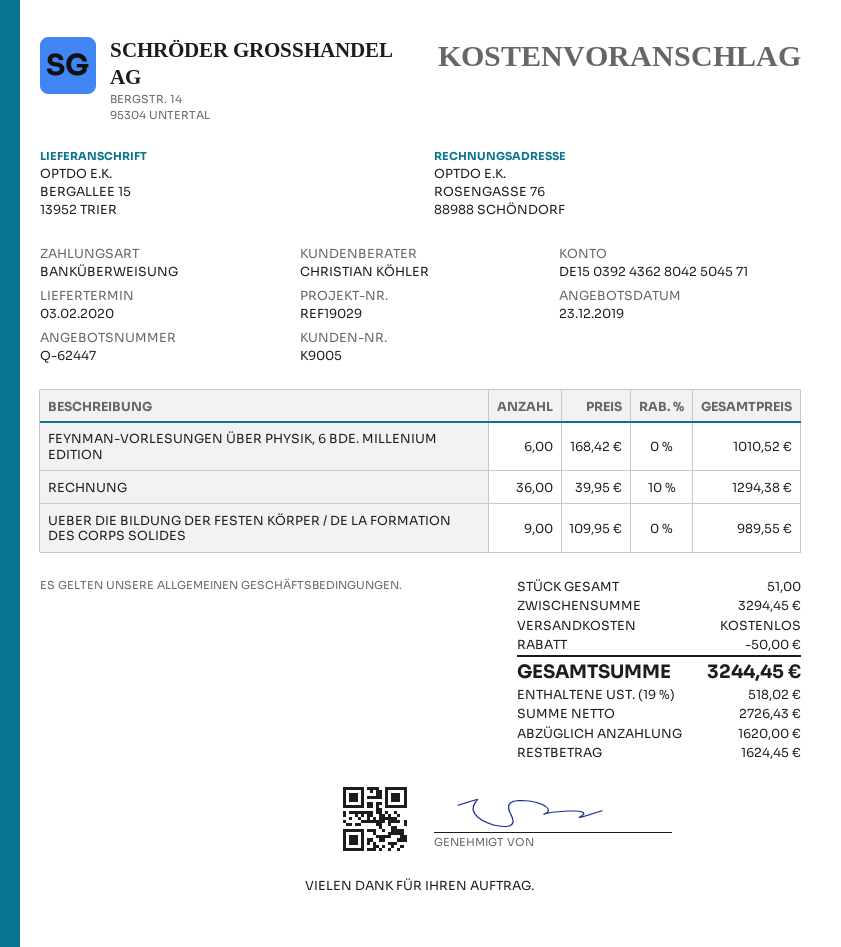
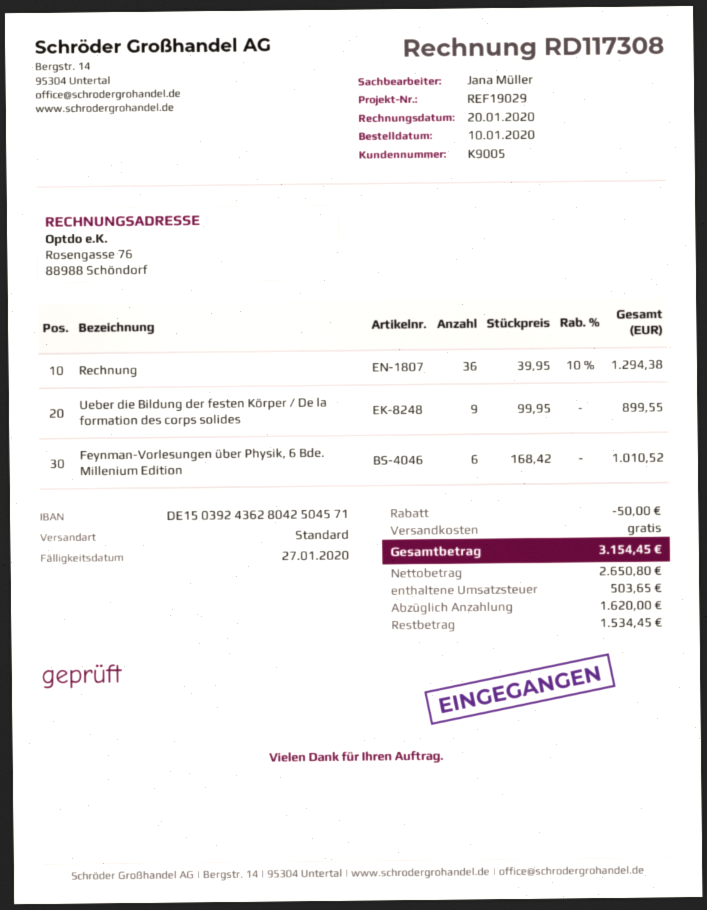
sales rep: CHRISTIAN KÖHLER -> Jana Müller
UEBER DIE BILDUNG DER FESTEN KÖRPER / DE LA FORMATION DES CORPS SOLIDES: 9 x 109.95 = 989.55 -> 9 x 99.95 = 899.55
net: 2726.43 -> 2650.80
tax: 518.02 -> 503.65
total: 3244.45 -> 3154.45
balance: 1624.45 -> 1534.45

